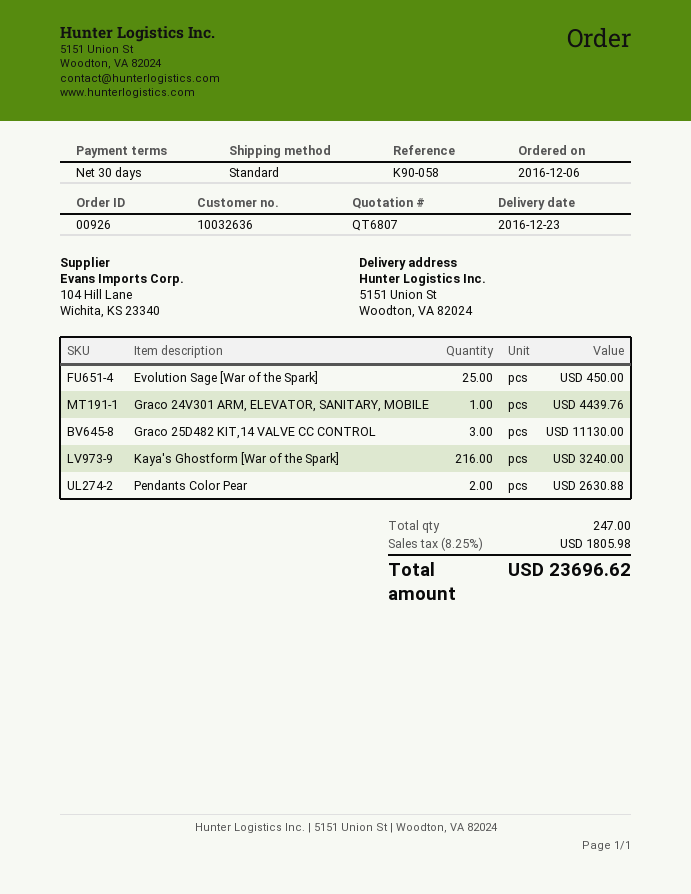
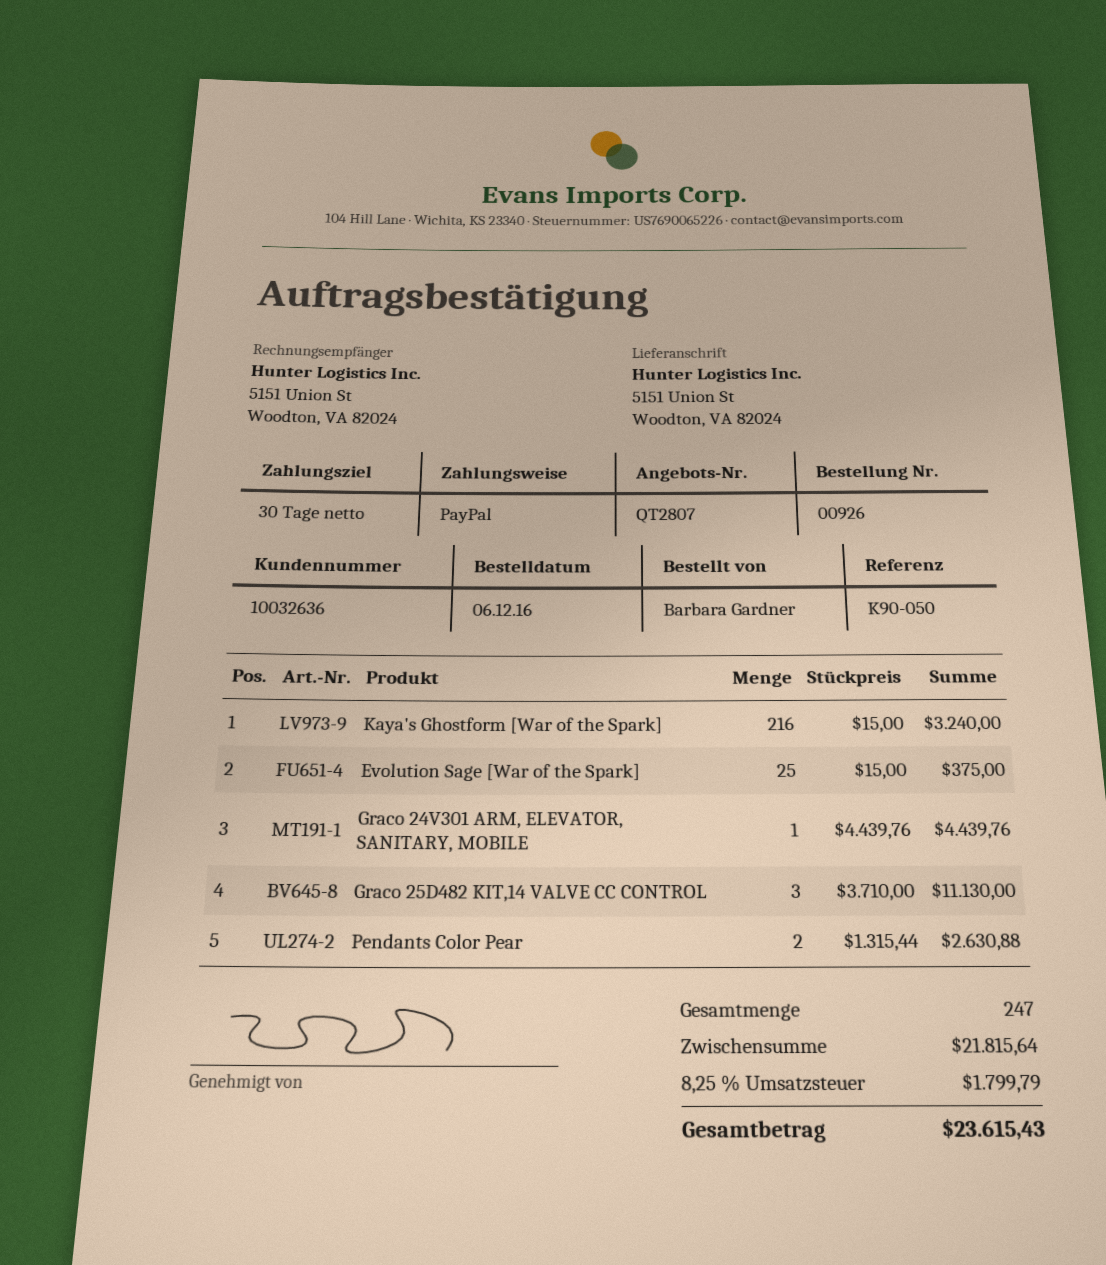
quote number: QT6807 -> QT2807
reference: K90-058 -> K90-050
Evolution Sage [War of the Spark]: 25 for 450.00 -> 25 for 375.00
tax: 8.25% = 1805.98 -> 8.25% = 1799.79
total: 23696.62 -> 23615.43

